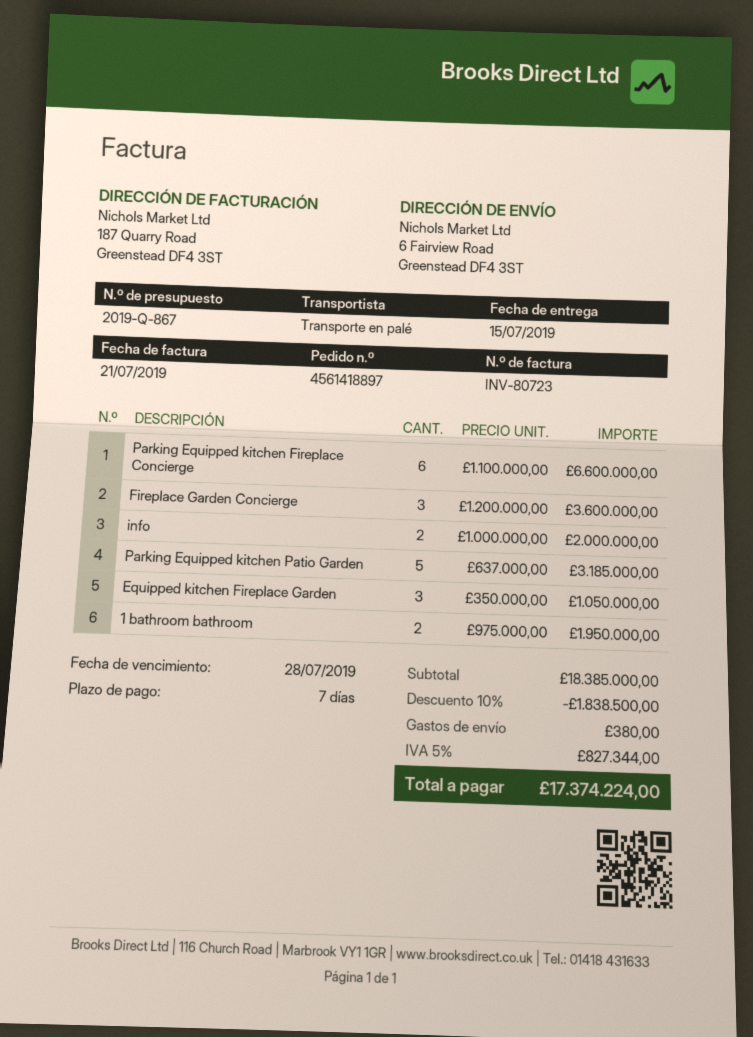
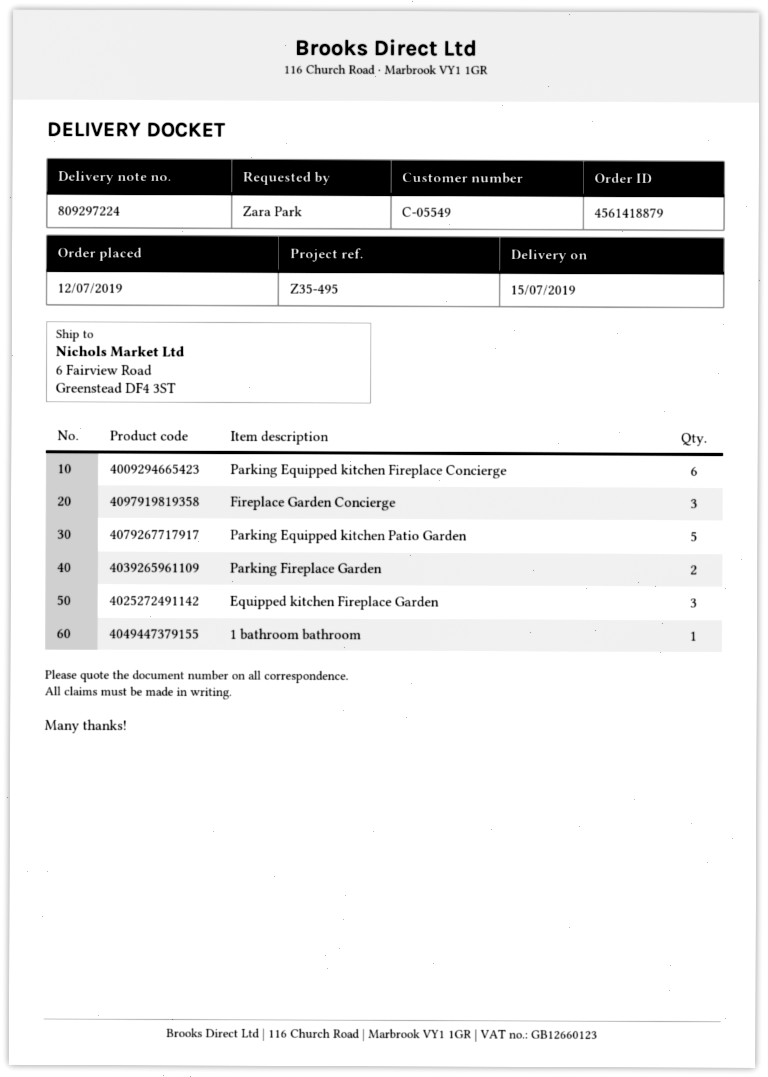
order number: 4561418897 -> 4561418879
info: 2 -> none
1 bathroom bathroom: 2 -> 1
Parking Fireplace Garden: none -> 2

